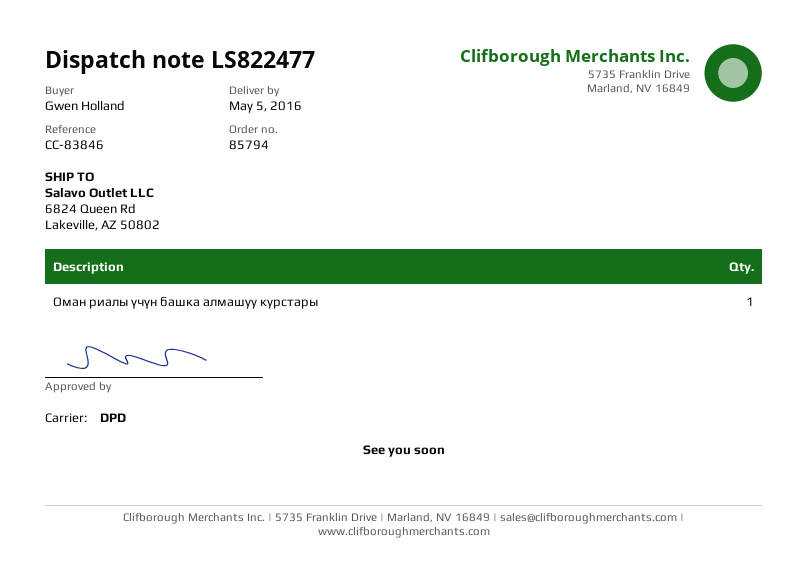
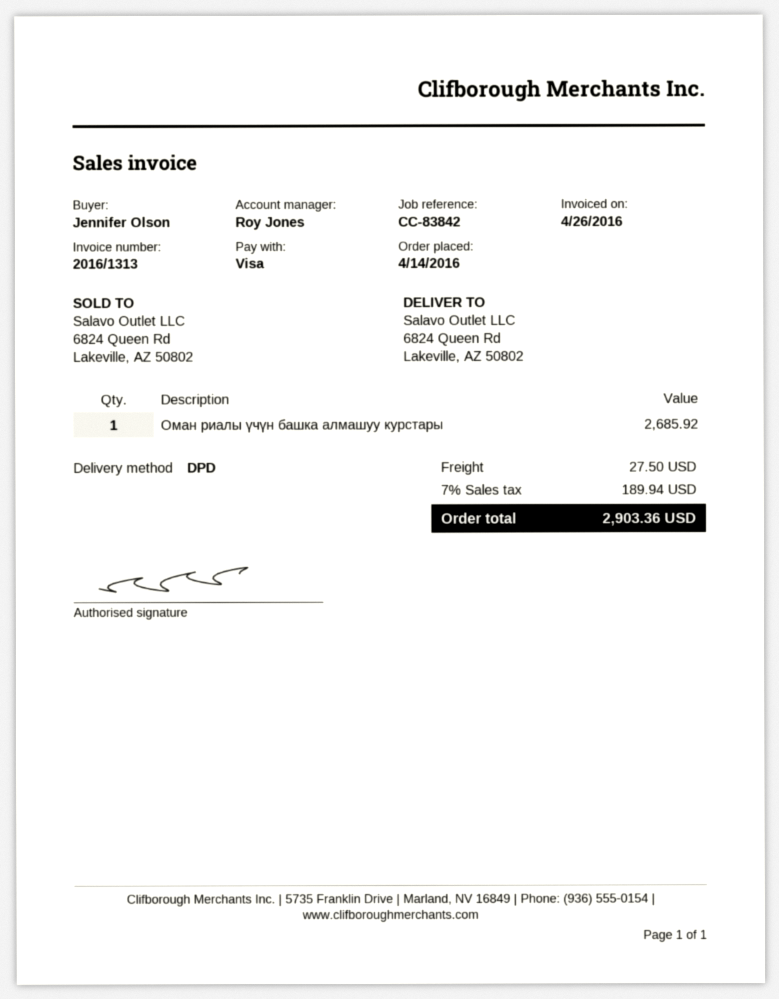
reference: CC-83846 -> CC-83842
ordered by: Gwen Holland -> Jennifer Olson

